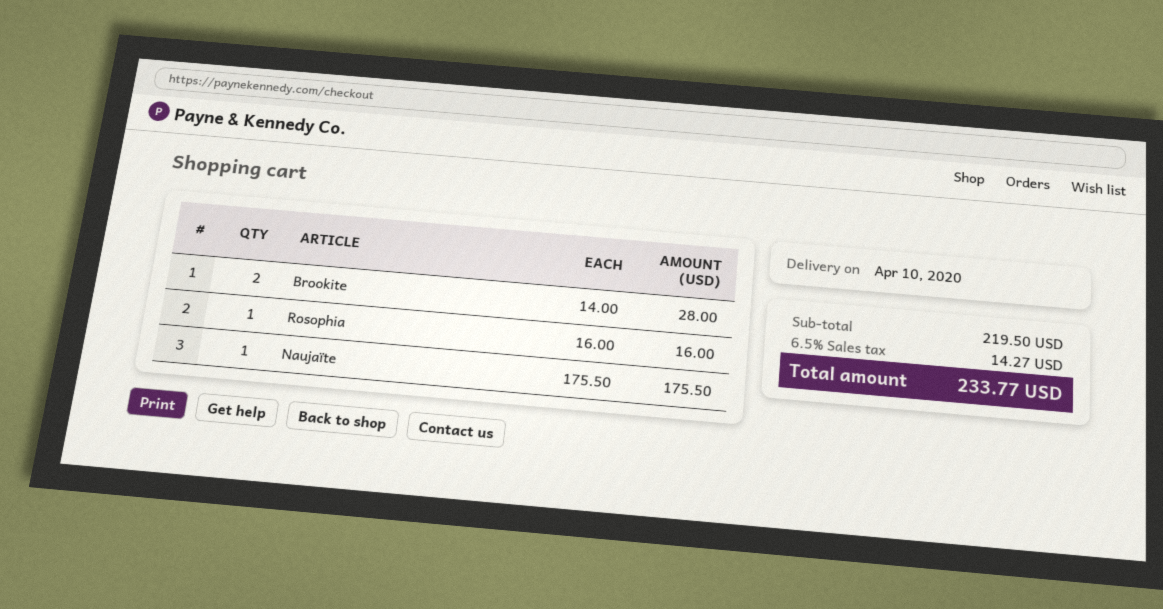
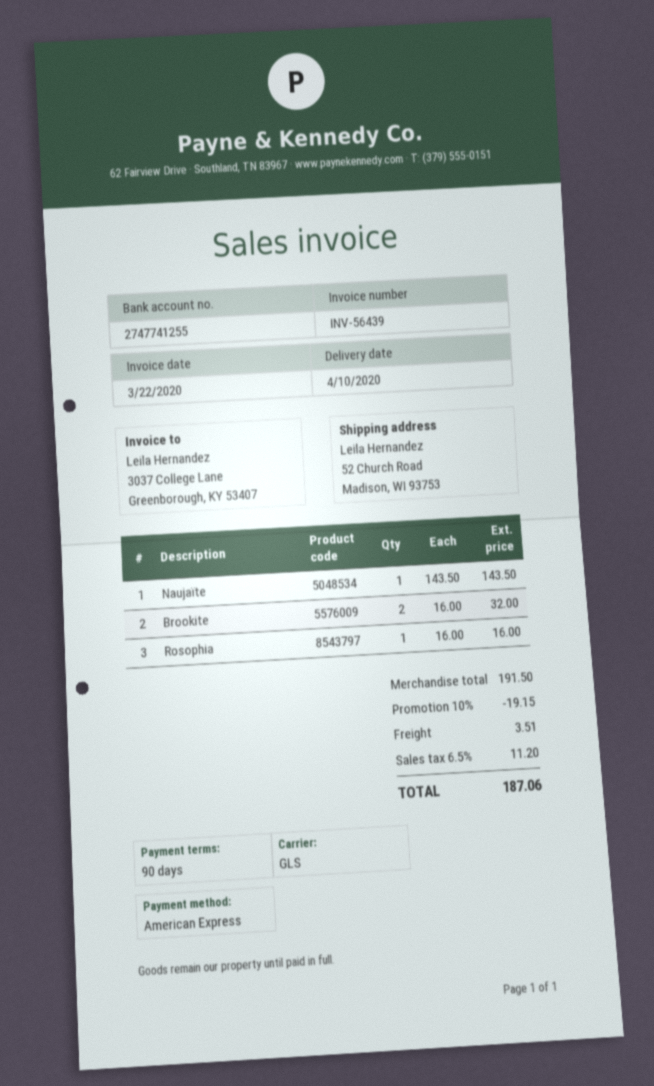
Brookite: 2 x 14.00 = 28.00 -> 2 x 16.00 = 32.00
Naujaïte: 1 x 175.50 = 175.50 -> 1 x 143.50 = 143.50
subtotal: 219.50 -> 191.50
discount: none -> 10% = 19.15
shipping: none -> 3.51
tax: 6.5% = 14.27 -> 6.5% = 11.20
total: 233.77 -> 187.06

